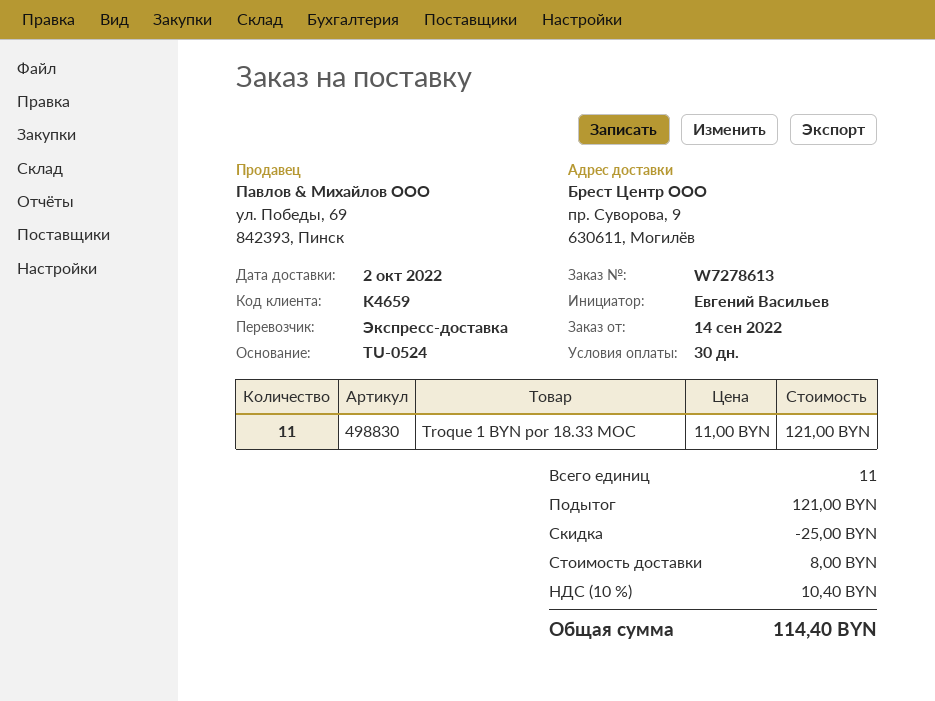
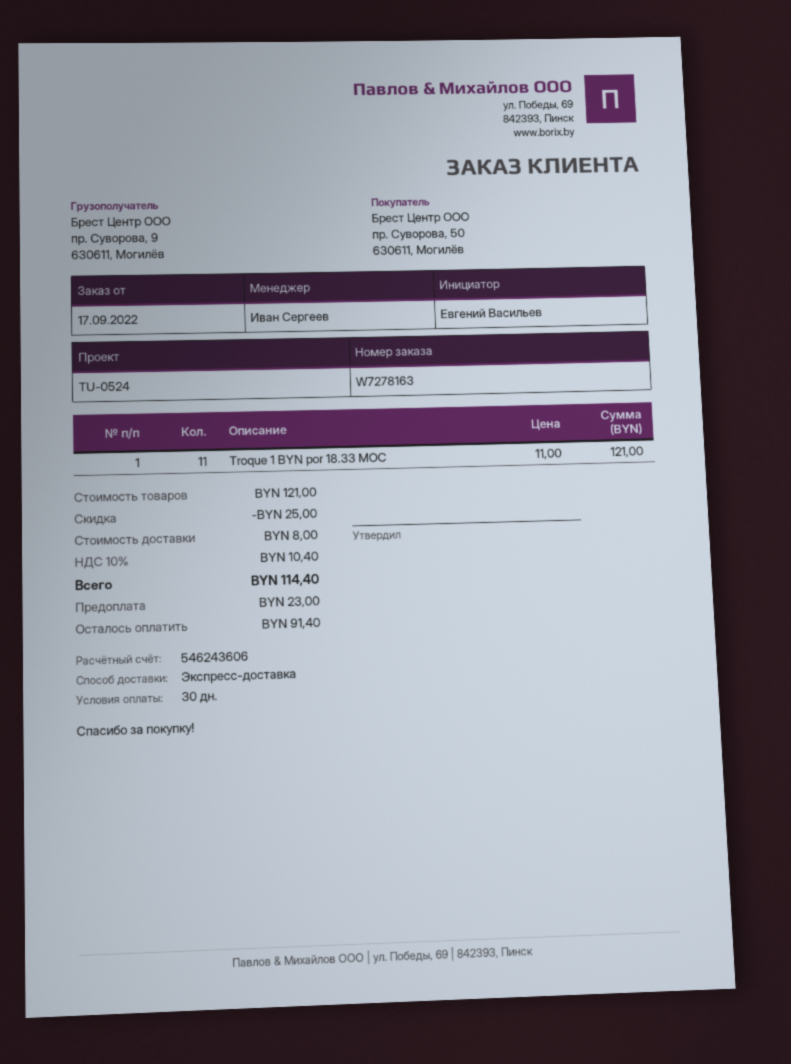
order number: W7278613 -> W7278163
order date: 2022-09-14 -> 2022-09-17

